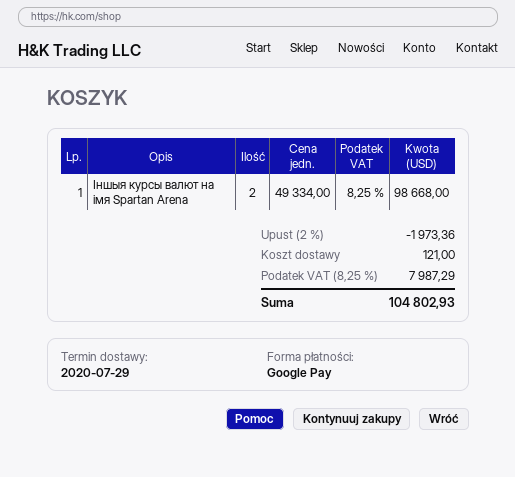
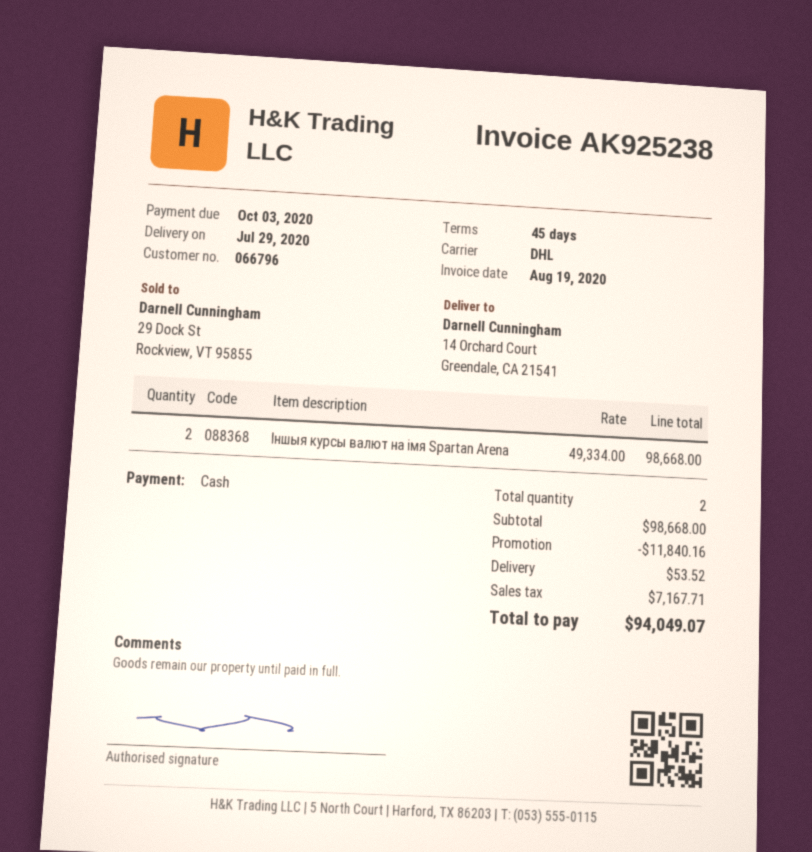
payment method: Google Pay -> cash
discount: 1973.36 -> 11840.16
shipping: 121.00 -> 53.52
tax: 7987.29 -> 7167.71
total: 104802.93 -> 94049.07

